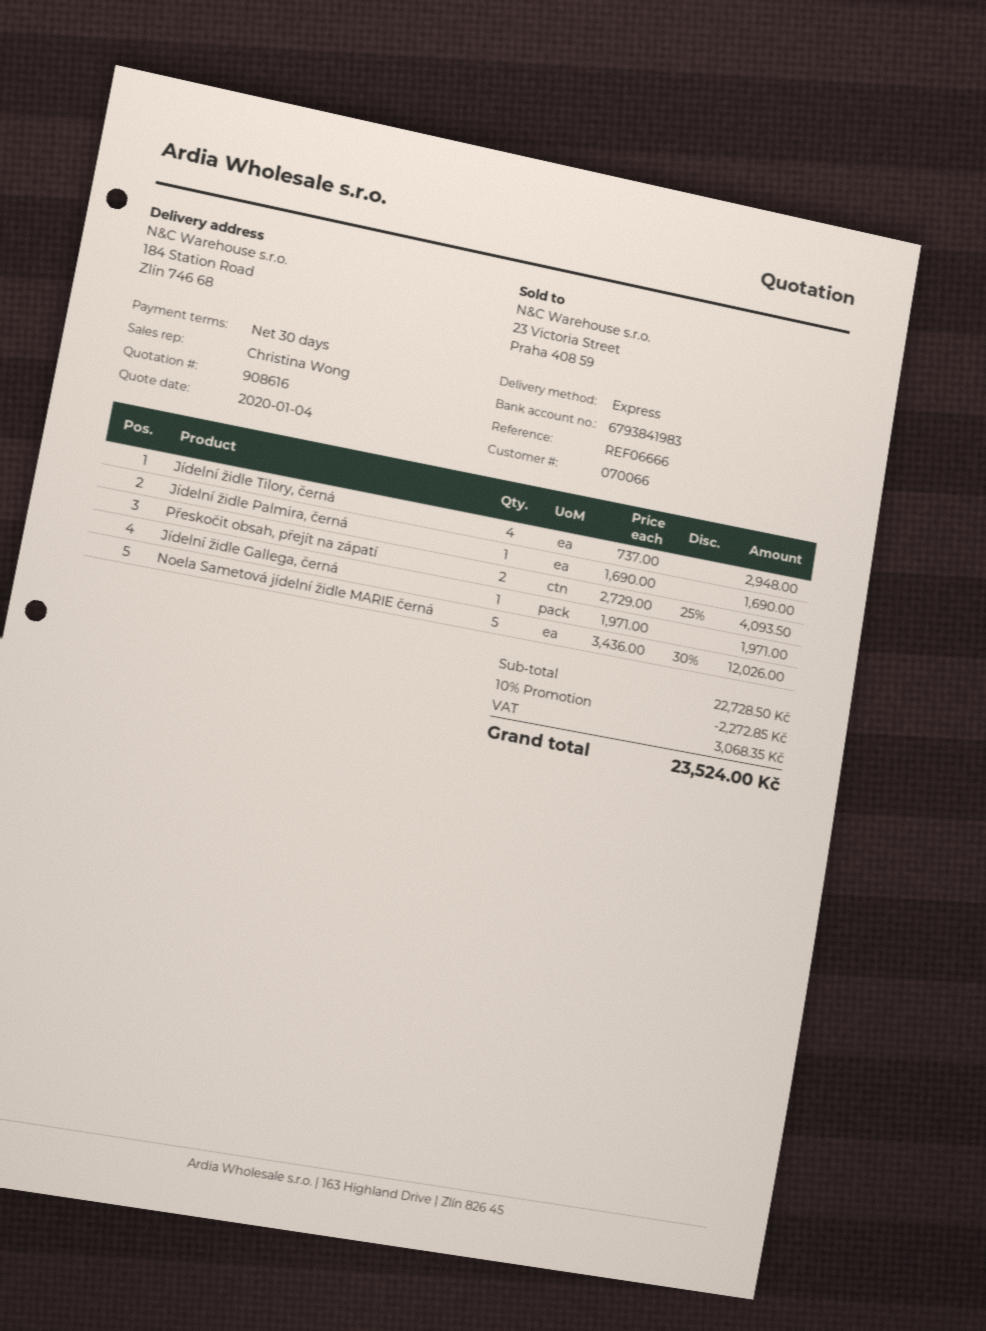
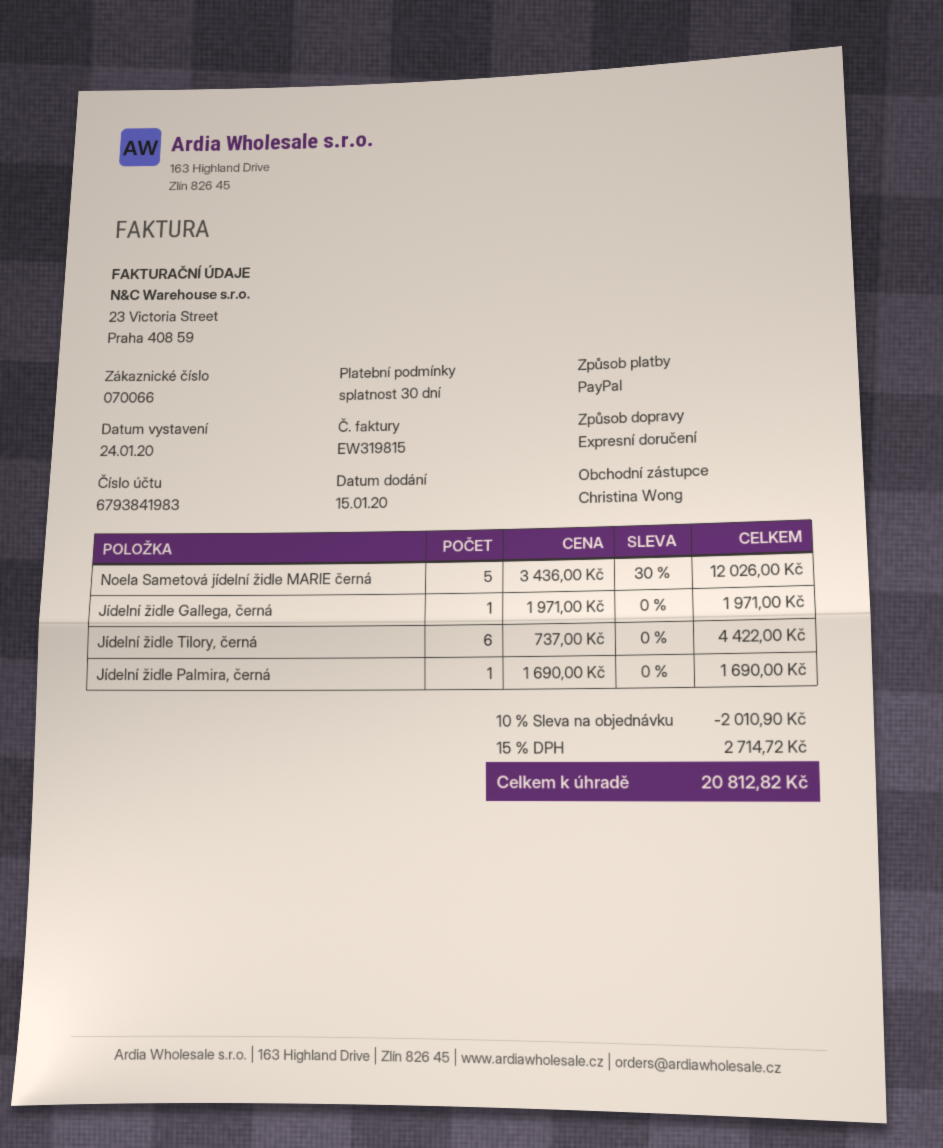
Jídelní židle Tilory, černá: 4 x 737.00 = 2948.00 -> 6 x 737.00 = 4422.00
Přeskočit obsah, přejít na zápatí: 2 x 2729.00 - 25% = 4093.50 -> none
discount: 10% = 2272.85 -> 10% = 2010.90
tax: 3068.35 -> 2714.72
total: 23524.00 -> 20812.82

